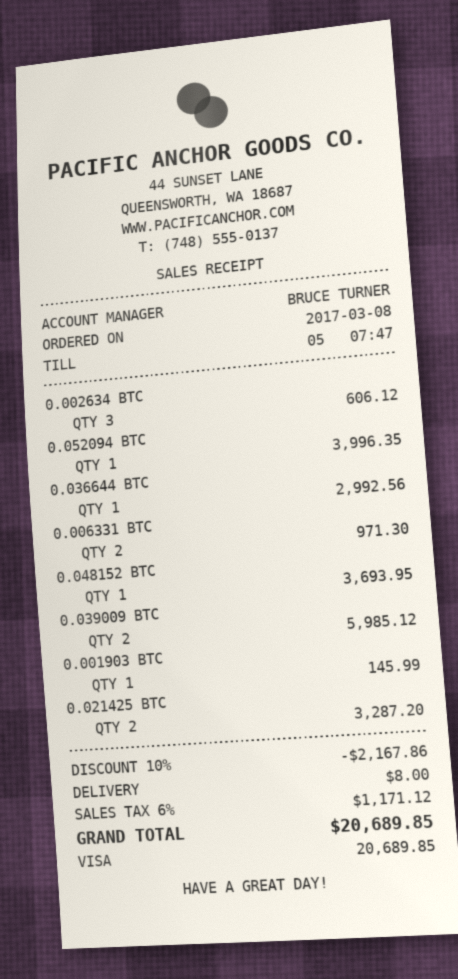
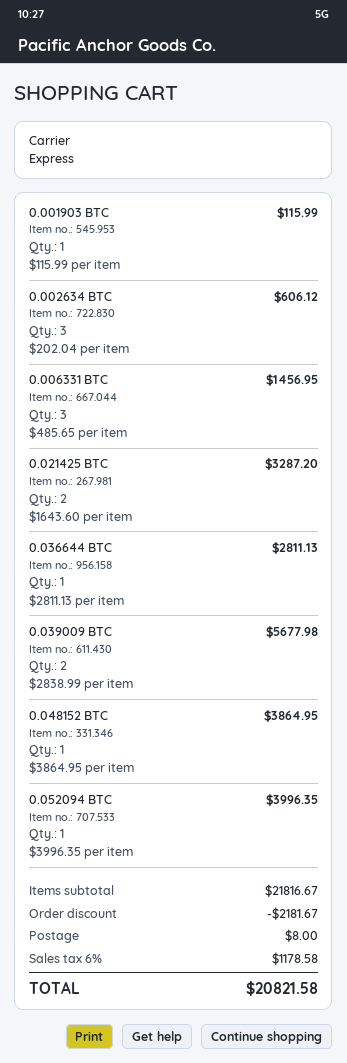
0.036644 BTC: 1 for 2992.56 -> 1 for 2811.13
0.006331 BTC: 2 for 971.30 -> 3 for 1456.95
0.048152 BTC: 1 for 3693.95 -> 1 for 3864.95
0.039009 BTC: 2 for 5985.12 -> 2 for 5677.98
0.001903 BTC: 1 for 145.99 -> 1 for 115.99
discount: 2167.86 -> 2181.67
tax: 6% = 1171.12 -> 6% = 1178.58
total: 20689.85 -> 20821.58

